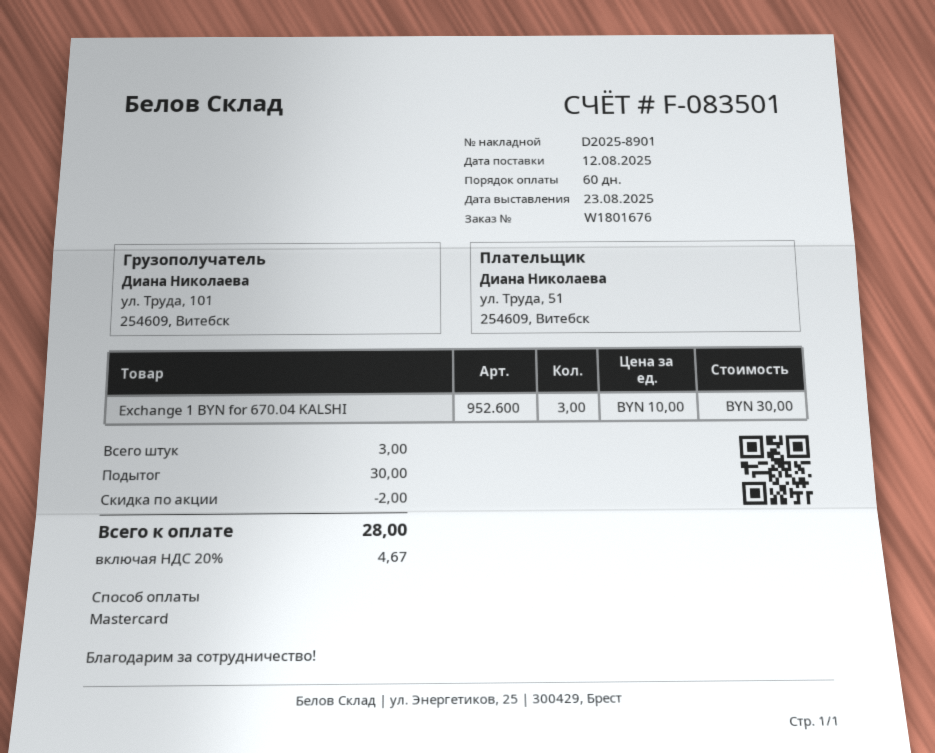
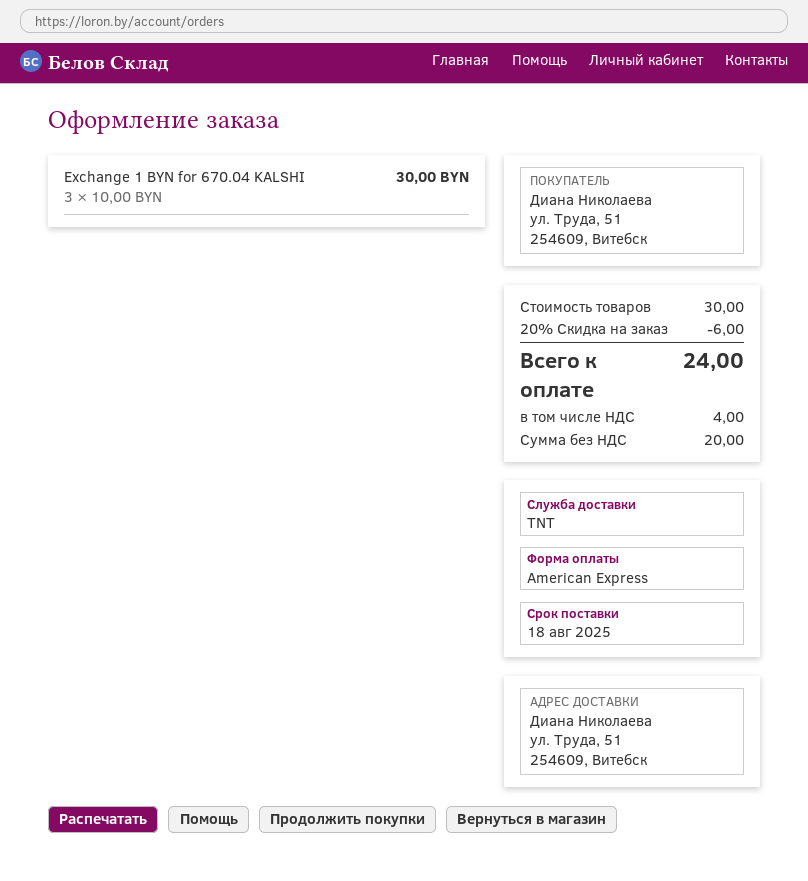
delivery date: 2025-08-12 -> 2025-08-18
payment method: Mastercard -> American Express
ship to: ул. Труда, 101, 254609, Витебск -> ул. Труда, 51, 254609, Витебск
discount: 2.00 -> 6.00
tax: 4.67 -> 4.00
total: 28.00 -> 24.00

